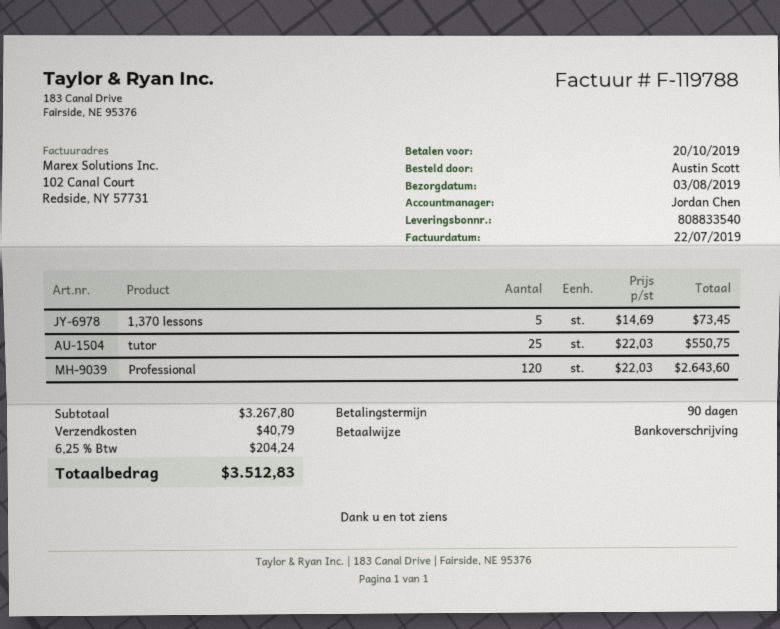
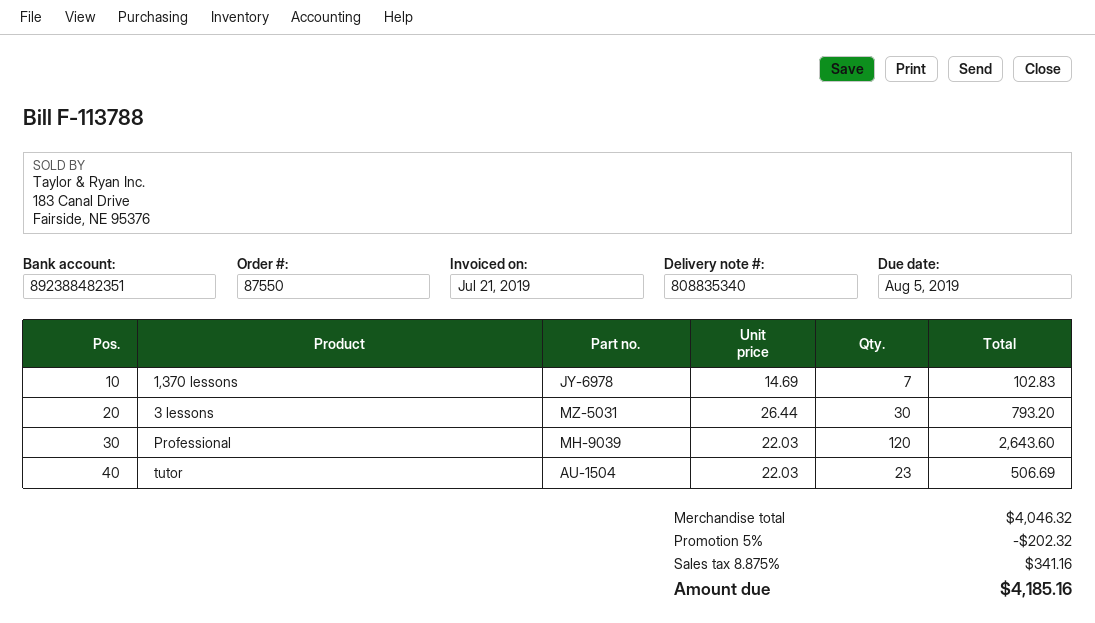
delivery note number: 808833540 -> 808835340
invoice number: F-119788 -> F-113788
invoice date: 2019-07-22 -> 2019-07-21
due date: 2019-10-20 -> 2019-08-05
1,370 lessons: 5 x 14.69 = 73.45 -> 7 x 14.69 = 102.83
tutor: 25 x 22.03 = 550.75 -> 23 x 22.03 = 506.69
3 lessons: none -> 30 x 26.44 = 793.20
subtotal: 3267.80 -> 4046.32
discount: none -> 5% = 202.32
shipping: 40.79 -> none
tax: 6.25% = 204.24 -> 8.875% = 341.16
total: 3512.83 -> 4185.16

